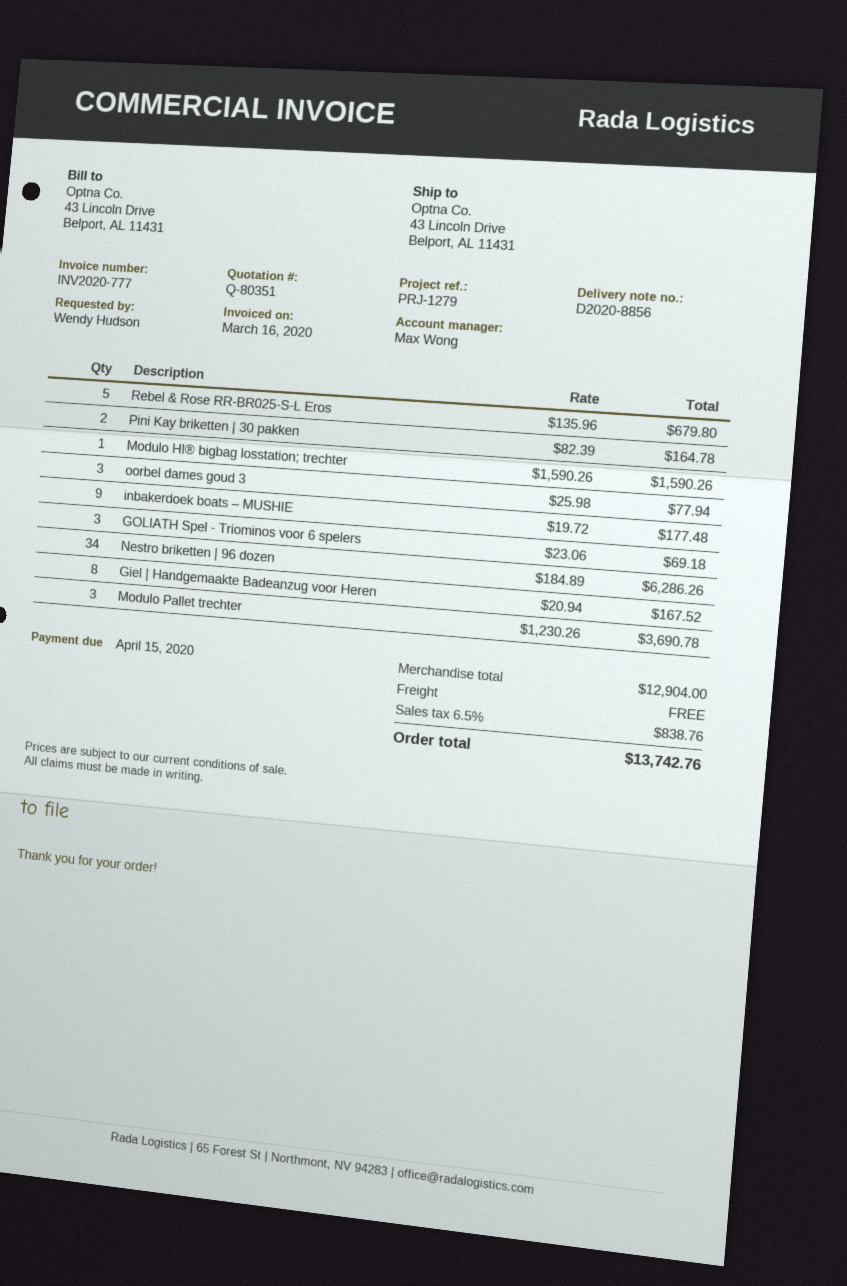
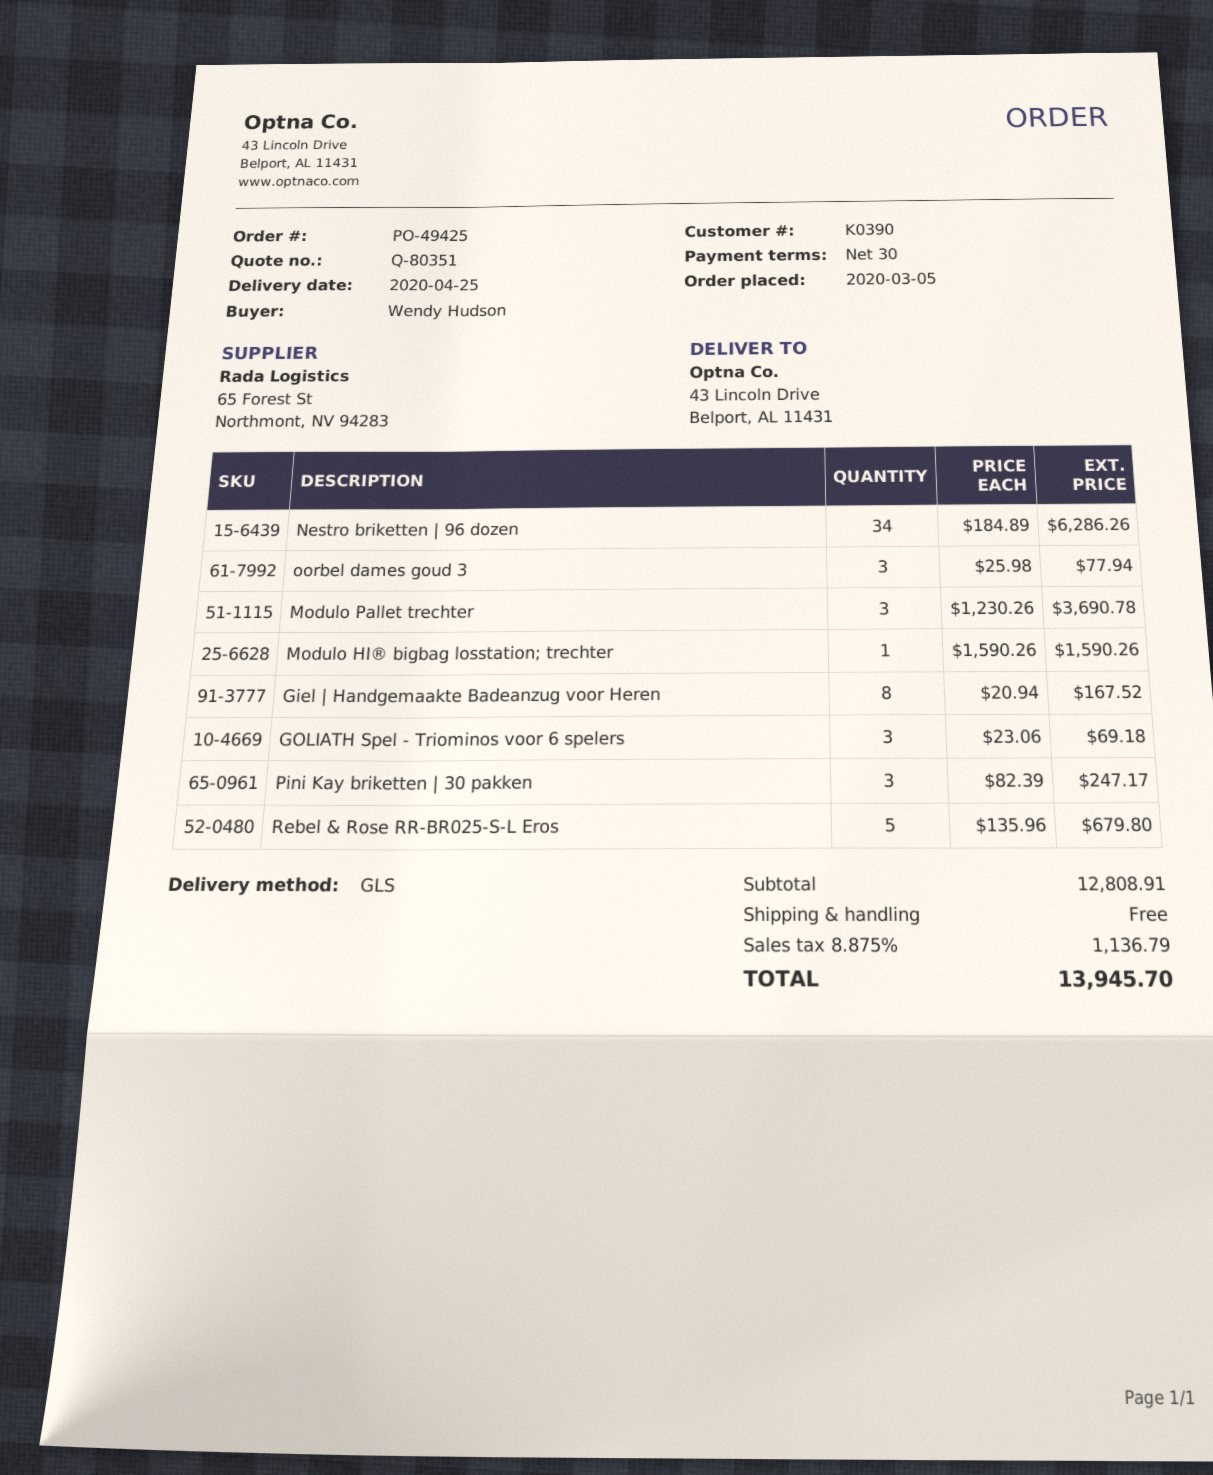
Pini Kay briketten | 30 pakken: 2 x 82.39 = 164.78 -> 3 x 82.39 = 247.17
inbakerdoek boats – MUSHIE: 9 x 19.72 = 177.48 -> none
subtotal: 12904.00 -> 12808.91
tax: 6.5% = 838.76 -> 8.875% = 1136.79
total: 13742.76 -> 13945.70

